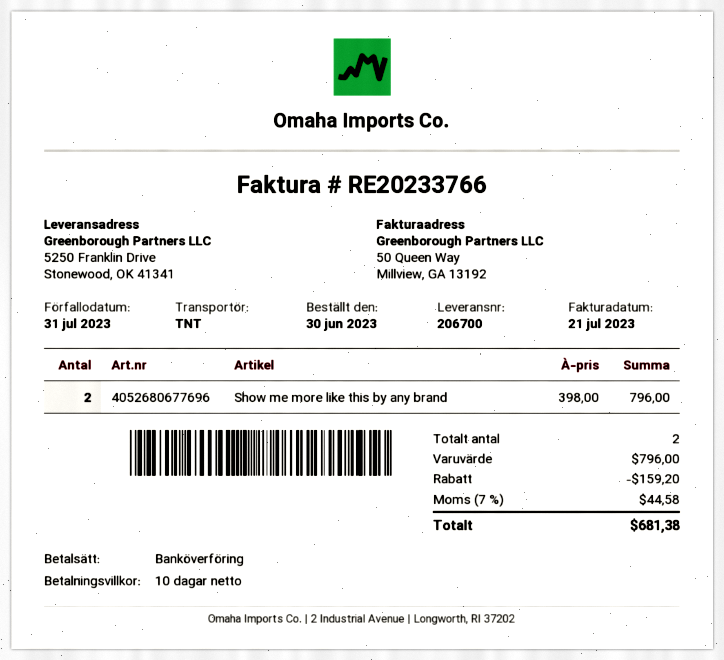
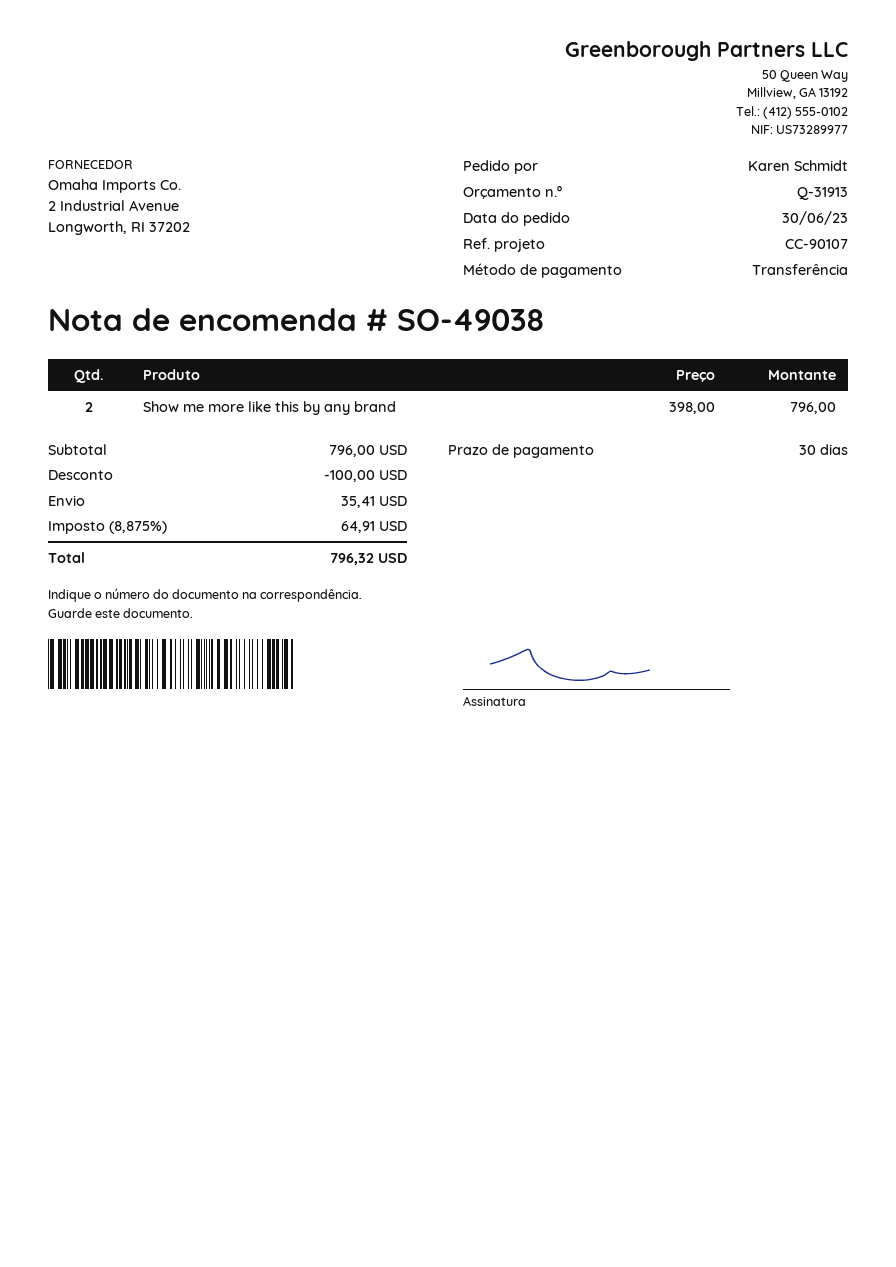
payment terms: 10 days -> 30 days
discount: 159.20 -> 100.00
shipping: none -> 35.41
tax: 7% = 44.58 -> 8.875% = 64.91
total: 681.38 -> 796.32

